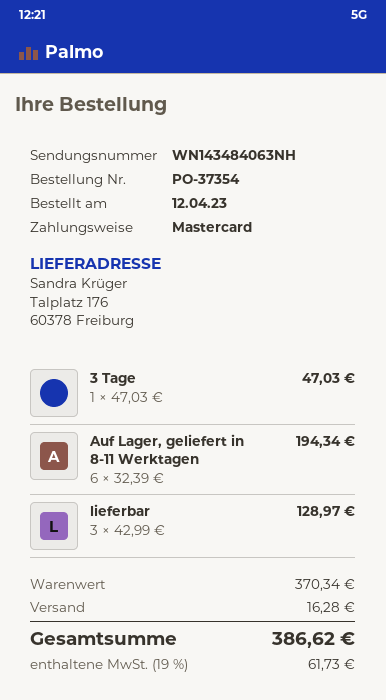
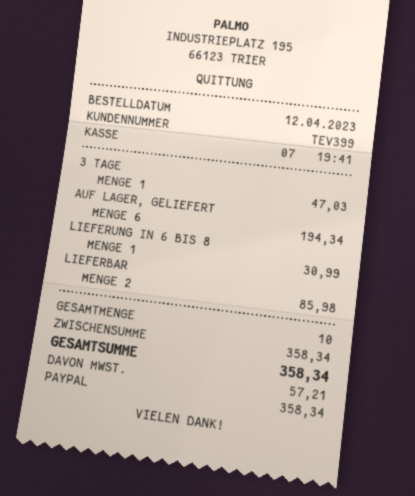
payment method: Mastercard -> PayPal
lieferbar: 3 for 128.97 -> 2 for 85.98
LIEFERUNG IN 6 BIS 8: none -> 1 for 30.99
subtotal: 370.34 -> 358.34
shipping: 16.28 -> none
tax: 61.73 -> 57.21
total: 386.62 -> 358.34

